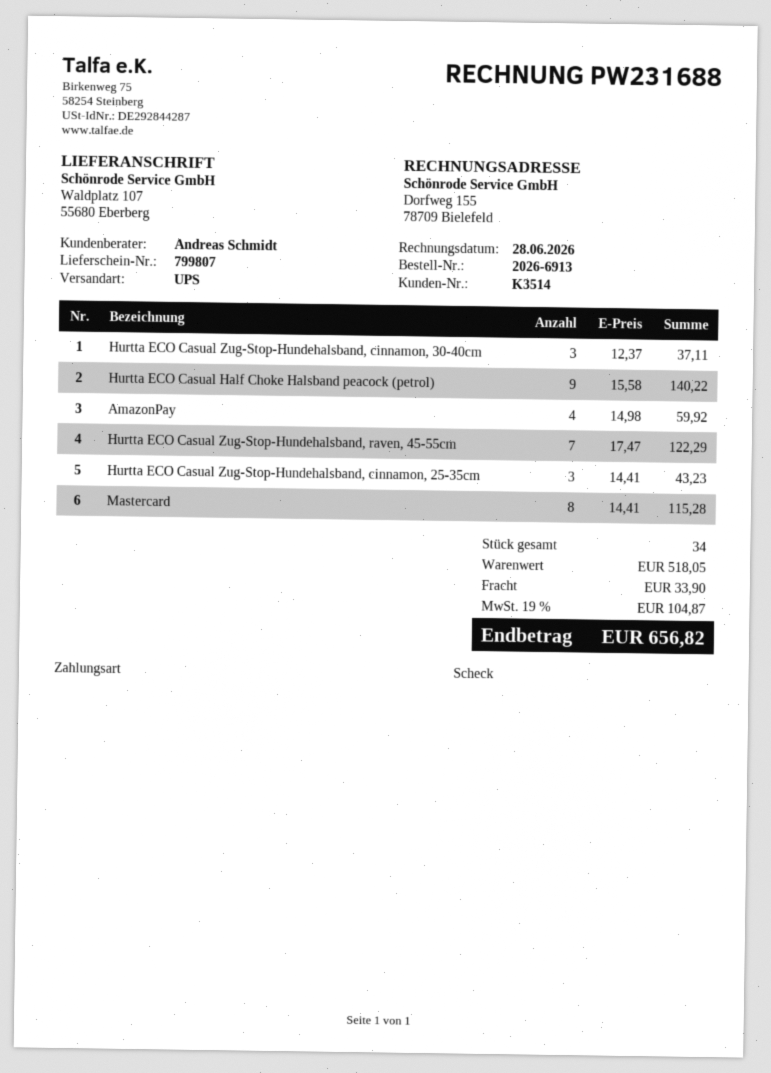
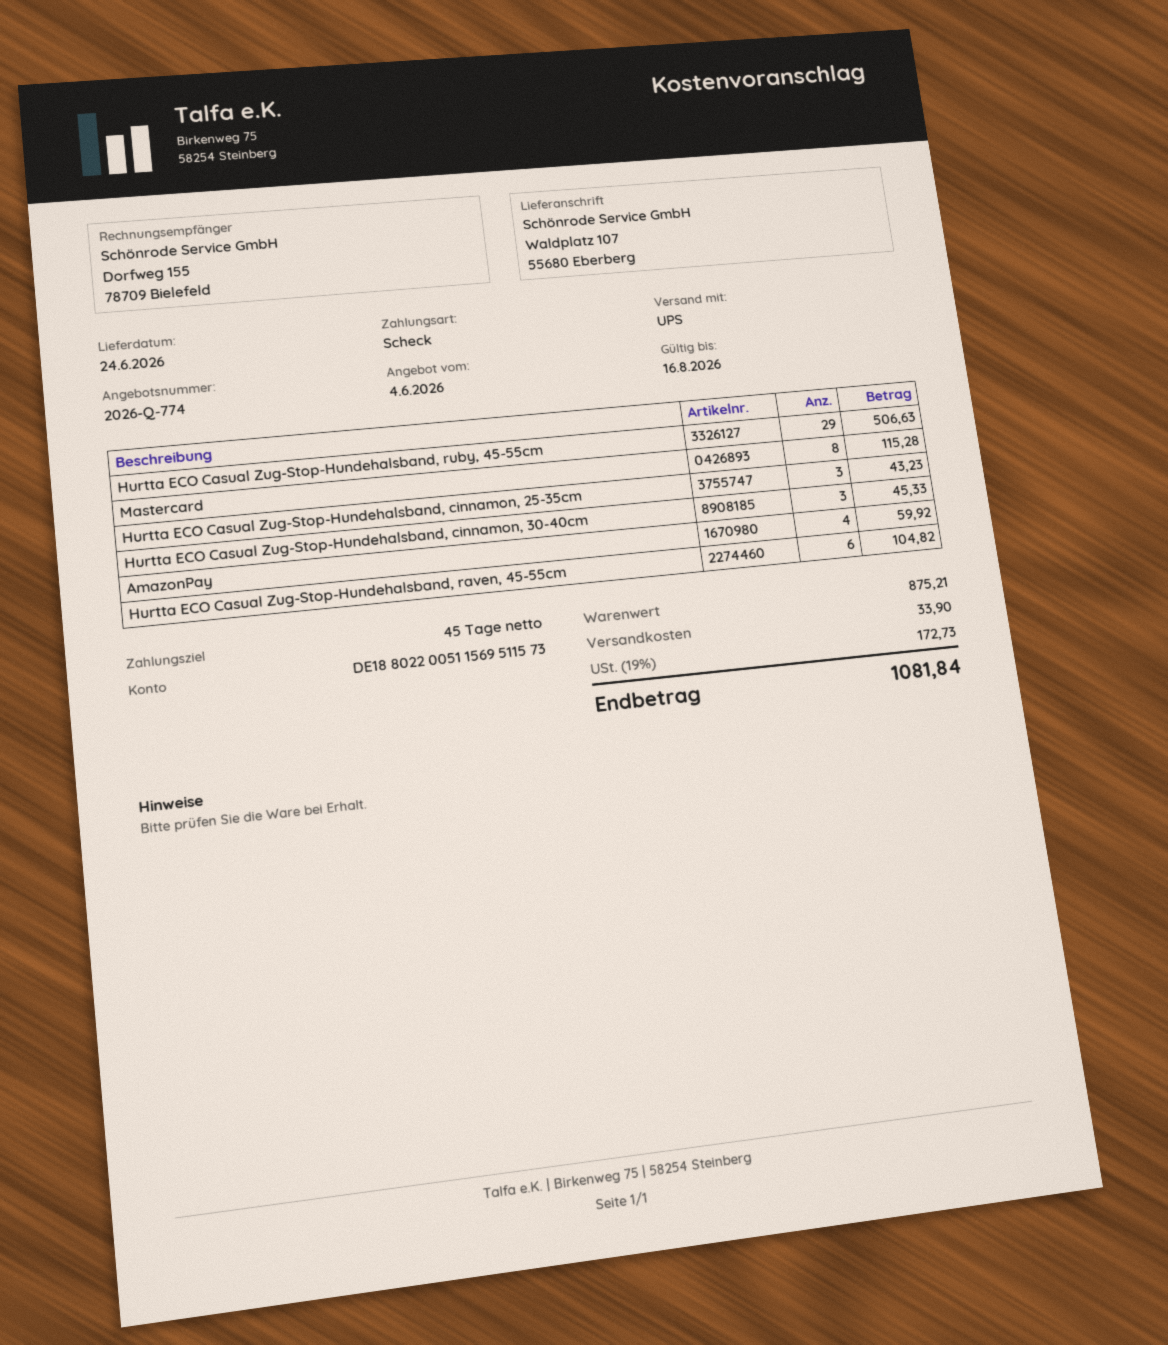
Hurtta ECO Casual Zug-Stop-Hundehalsband, cinnamon, 30-40cm: 3 for 37.11 -> 3 for 45.33
Hurtta ECO Casual Half Choke Halsband peacock (petrol): 9 for 140.22 -> none
Hurtta ECO Casual Zug-Stop-Hundehalsband, raven, 45-55cm: 7 for 122.29 -> 6 for 104.82
Hurtta ECO Casual Zug-Stop-Hundehalsband, ruby, 45-55cm: none -> 29 for 506.63
subtotal: 518.05 -> 875.21
tax: 19% = 104.87 -> 19% = 172.73
total: 656.82 -> 1081.84

